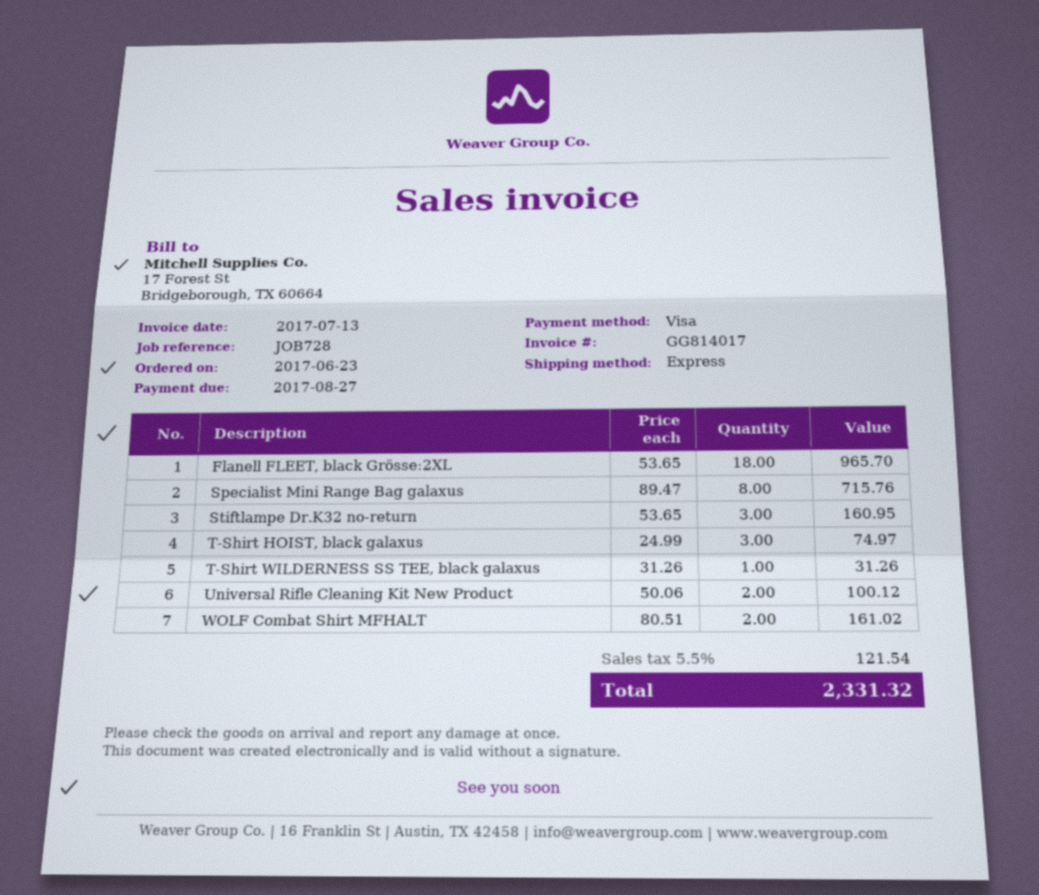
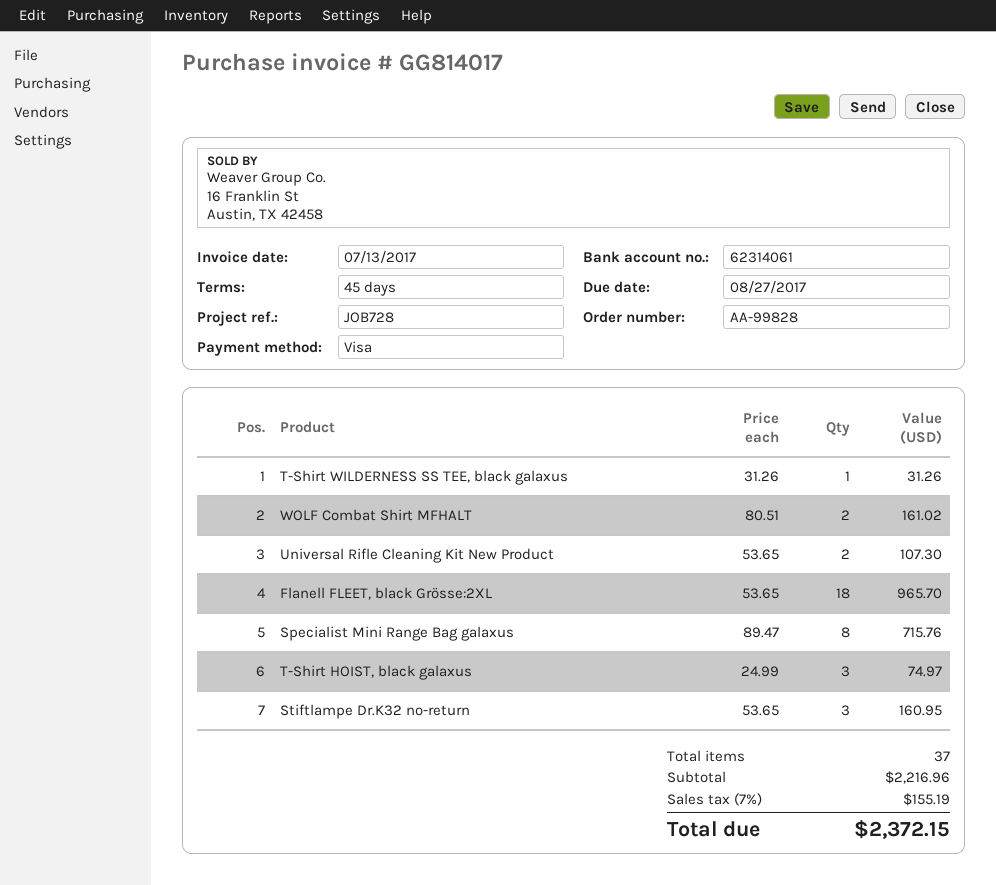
Universal Rifle Cleaning Kit New Product: 2 x 50.06 = 100.12 -> 2 x 53.65 = 107.30
tax: 5.5% = 121.54 -> 7% = 155.19
total: 2331.32 -> 2372.15

